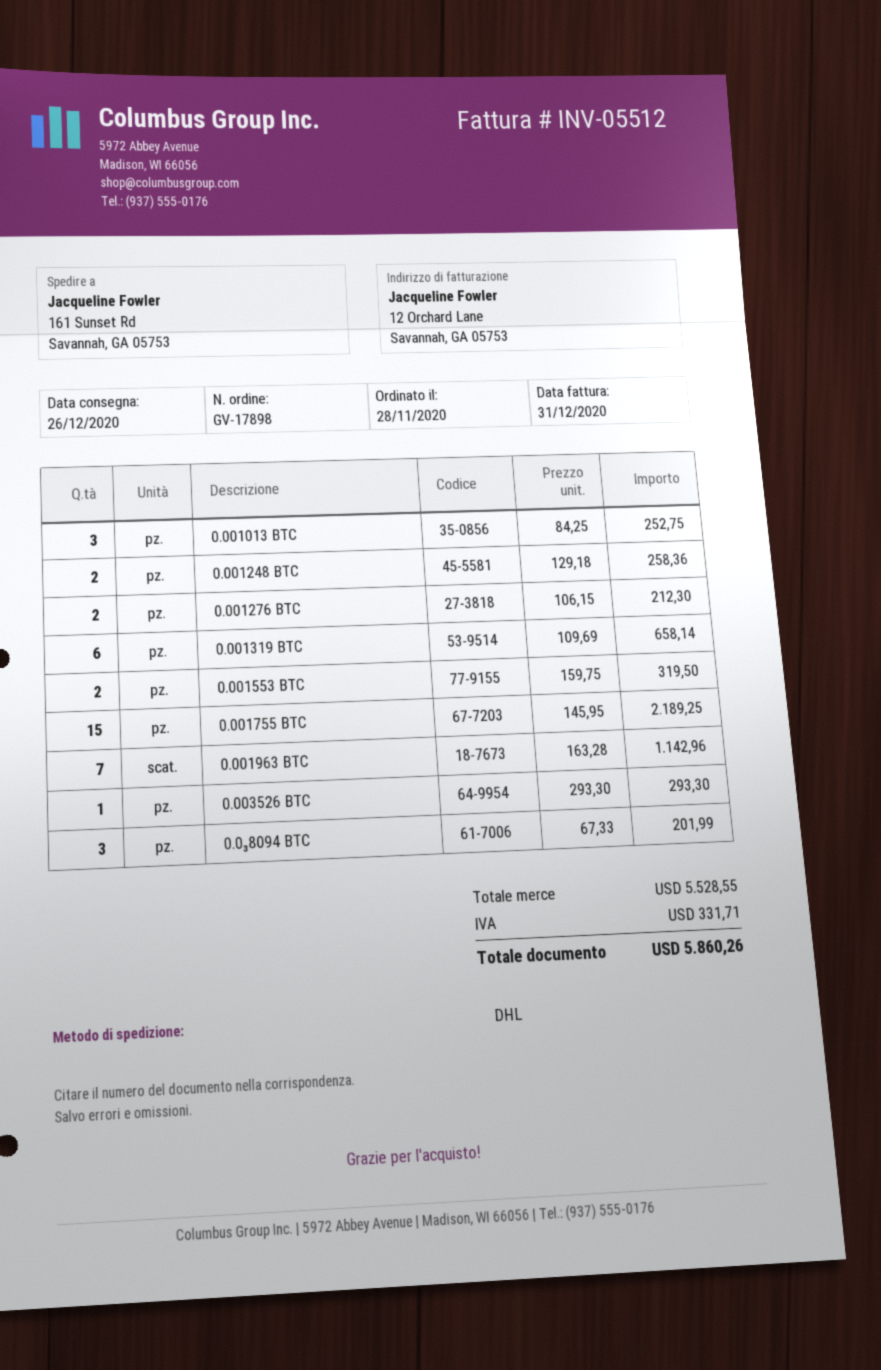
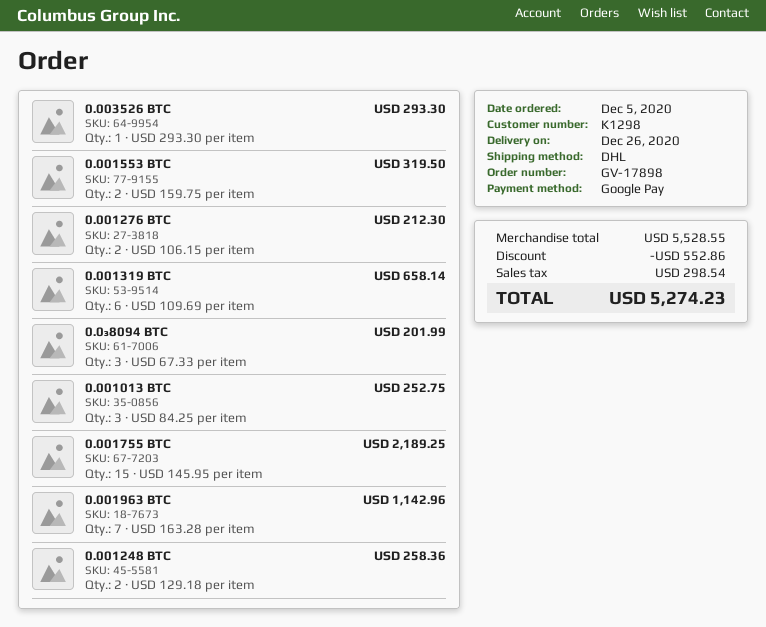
order date: 2020-11-28 -> 2020-12-05
discount: none -> 552.86
tax: 331.71 -> 298.54
total: 5860.26 -> 5274.23

